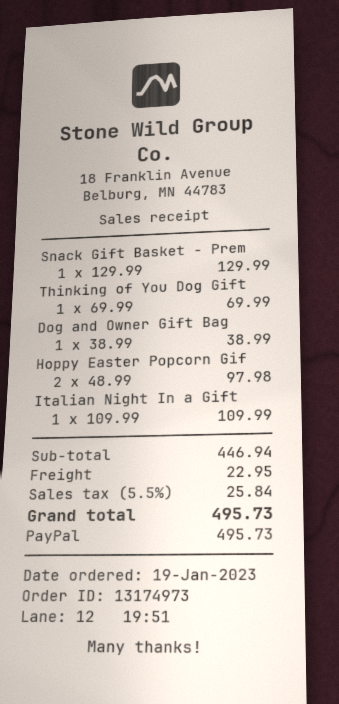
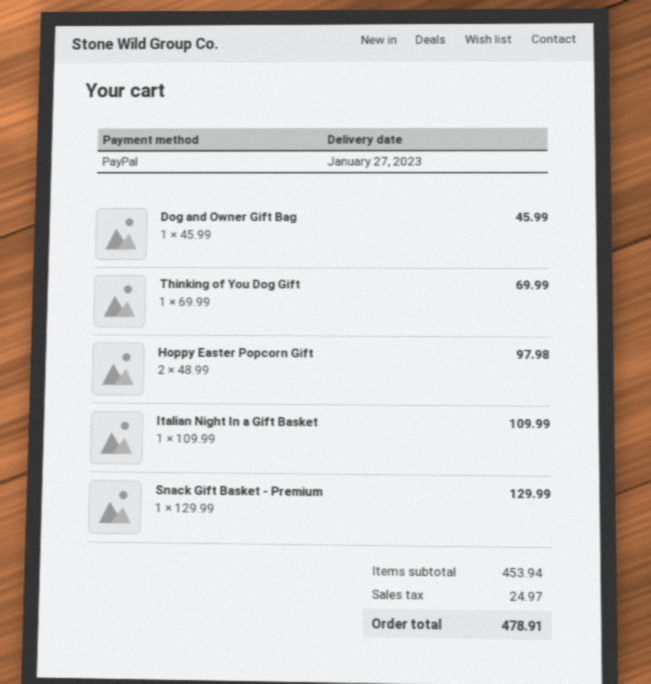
Dog and Owner Gift Bag: 1 x 38.99 = 38.99 -> 1 x 45.99 = 45.99
subtotal: 446.94 -> 453.94
shipping: 22.95 -> none
tax: 25.84 -> 24.97
total: 495.73 -> 478.91

